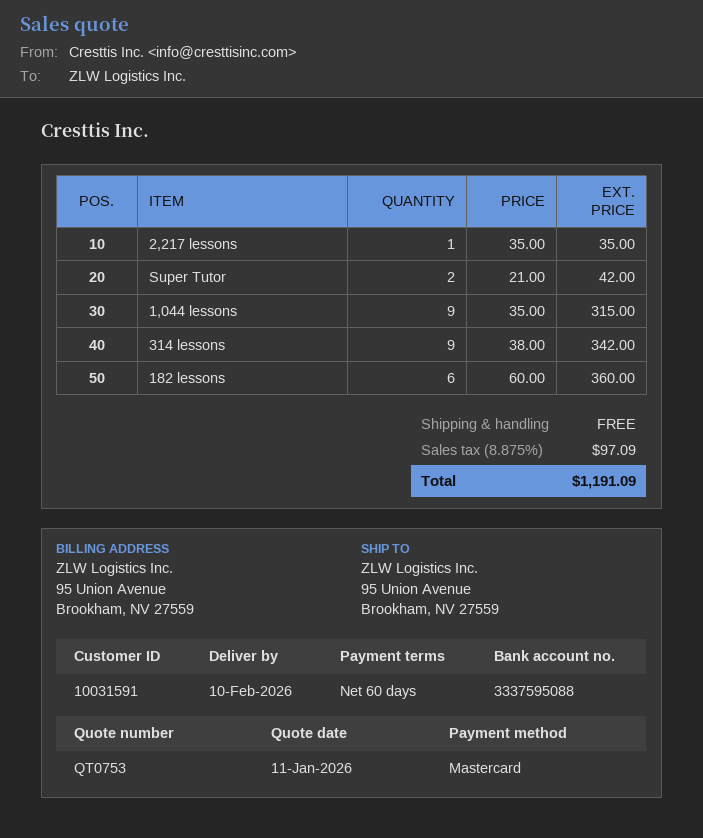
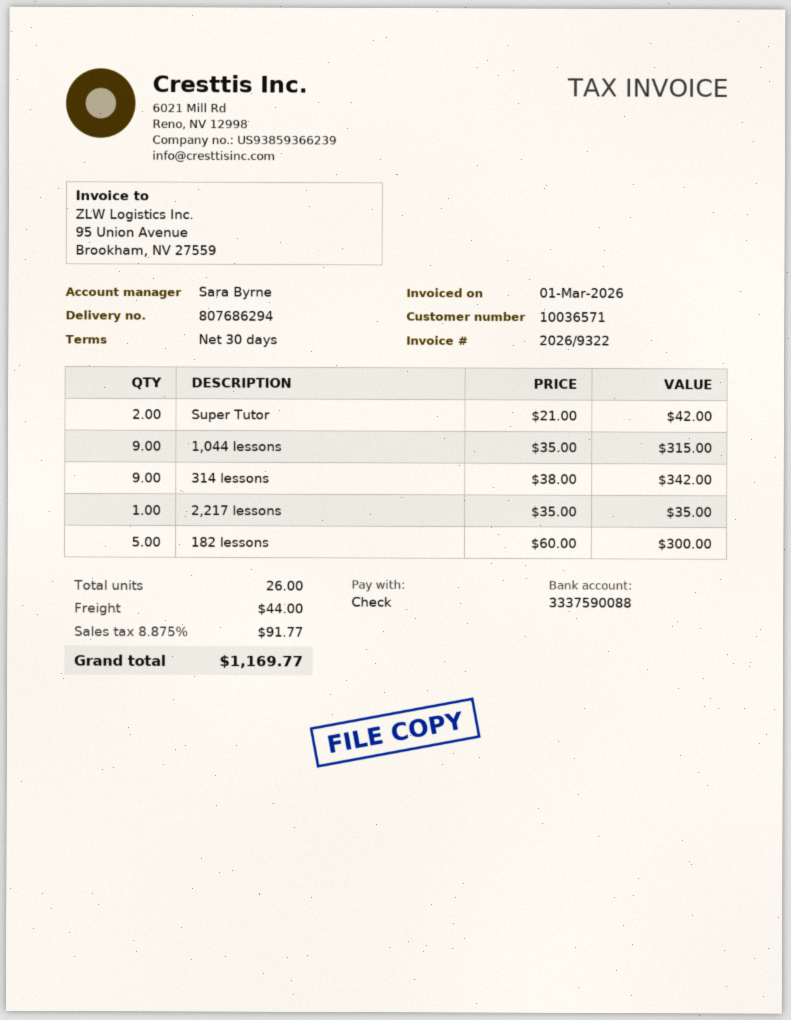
payment terms: 60 days -> 30 days
customer number: 10031591 -> 10036571
payment method: Mastercard -> cheque
bank account: 3337595088 -> 3337590088
182 lessons: 6 x 60.00 = 360.00 -> 5 x 60.00 = 300.00
shipping: 0.00 -> 44.00
tax: 8.875% = 97.09 -> 8.875% = 91.77
total: 1191.09 -> 1169.77

